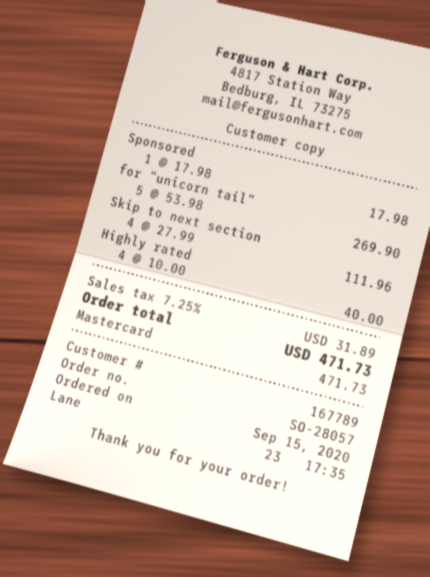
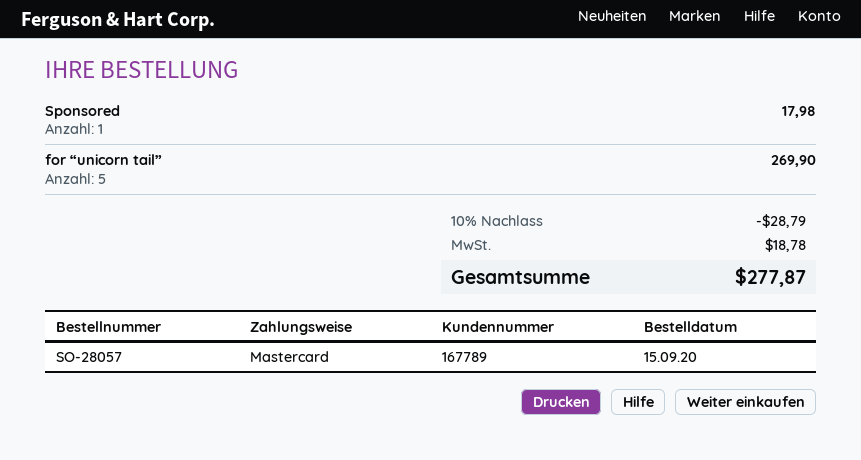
Skip to next section: 4 for 111.96 -> none
Highly rated: 4 for 40.00 -> none
discount: none -> 10% = 28.79
tax: 31.89 -> 18.78
total: 471.73 -> 277.87

